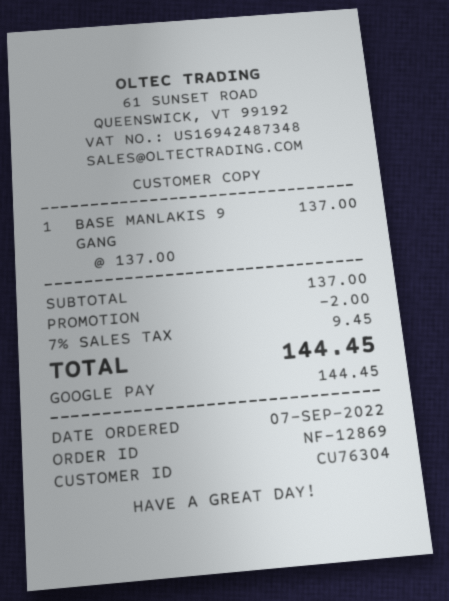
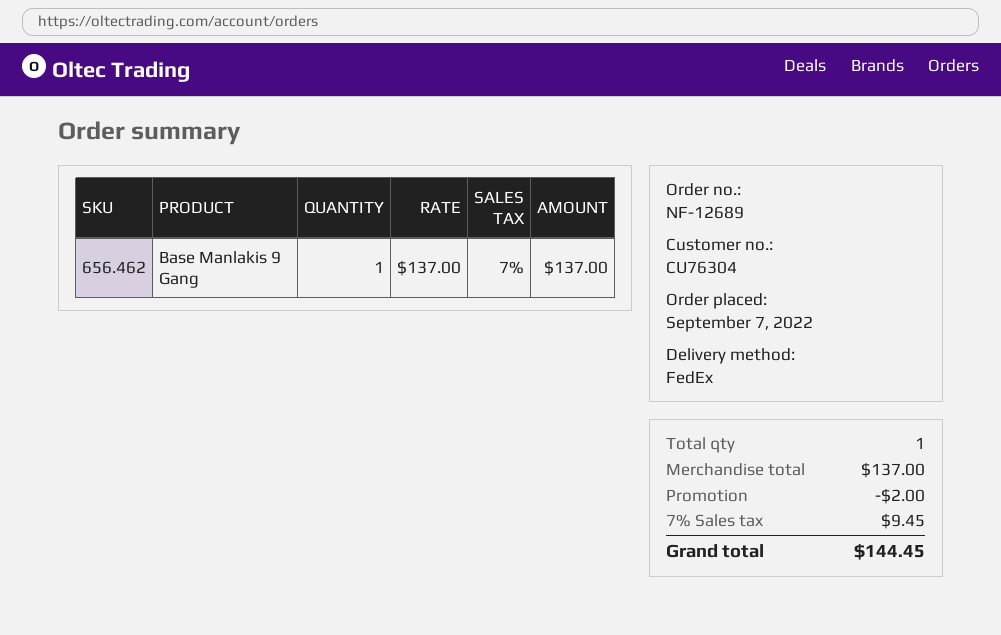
order number: NF-12869 -> NF-12689

